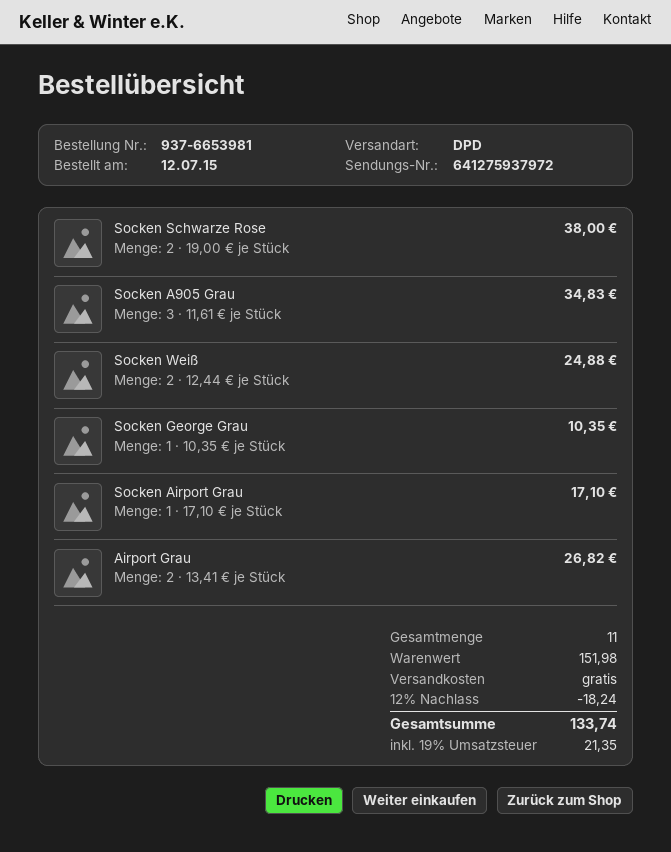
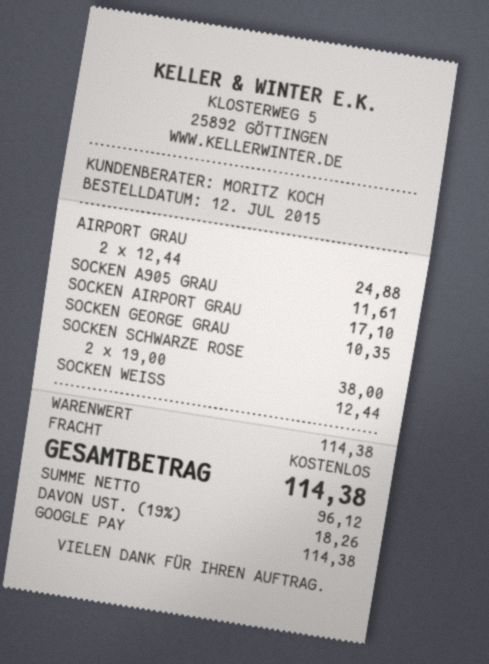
Socken A905 Grau: 3 x 11.61 = 34.83 -> 1 x 11.61 = 11.61
Socken Weiß: 2 x 12.44 = 24.88 -> 1 x 12.44 = 12.44
Airport Grau: 2 x 13.41 = 26.82 -> 2 x 12.44 = 24.88
subtotal: 151.98 -> 114.38
discount: 12% = 18.24 -> none
tax: 19% = 21.35 -> 19% = 18.26
total: 133.74 -> 114.38

